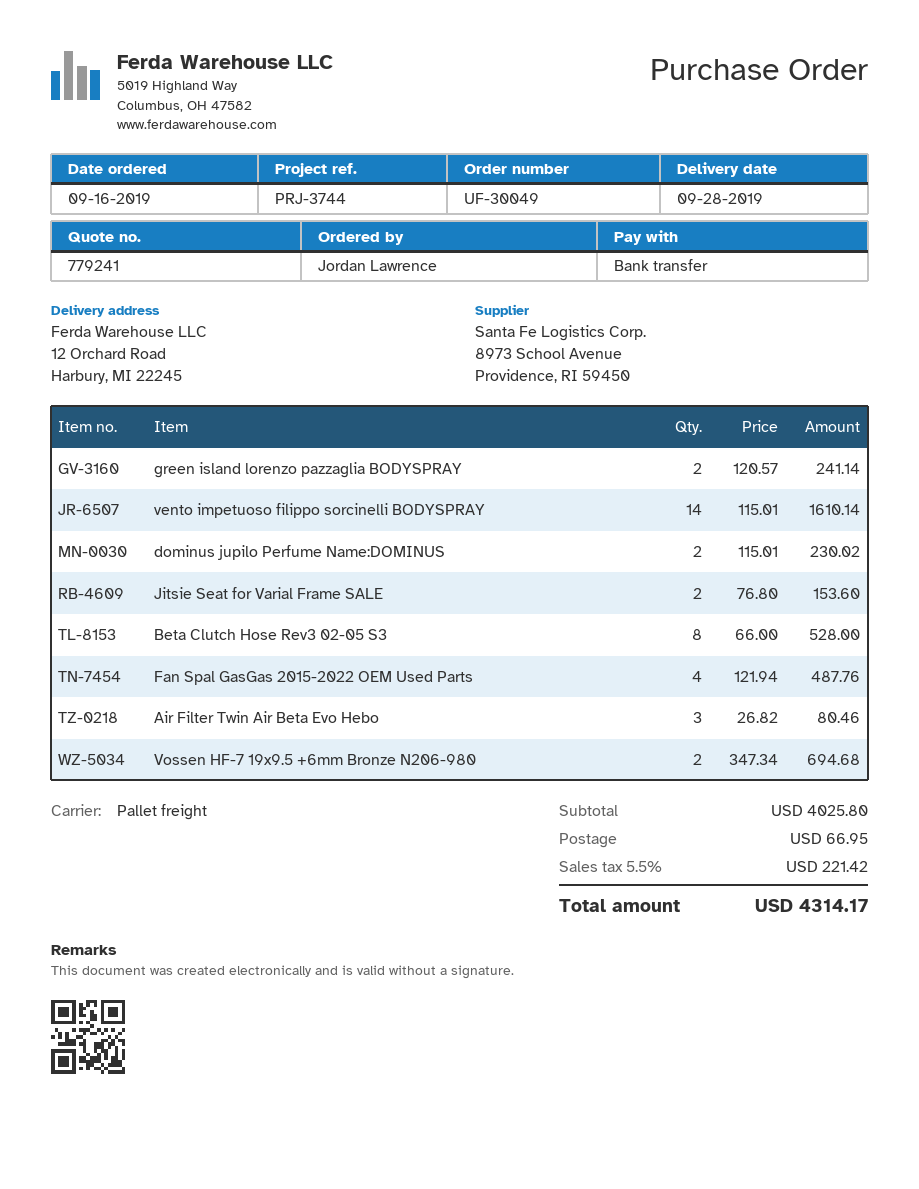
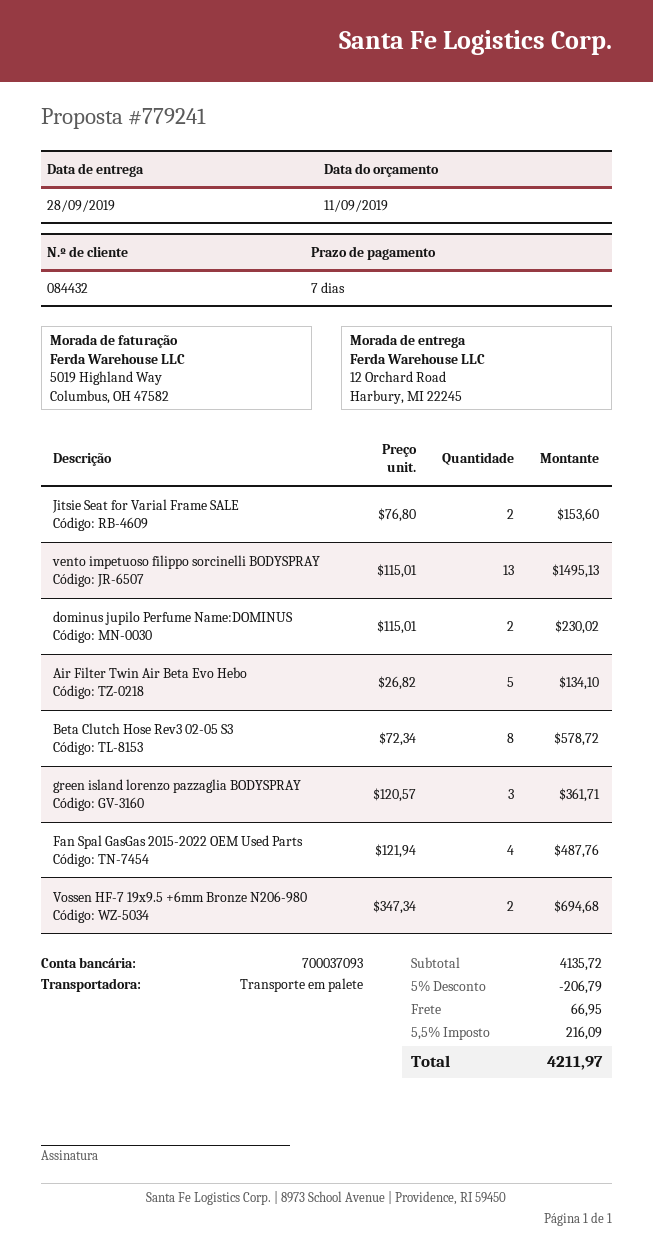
green island lorenzo pazzaglia BODYSPRAY: 2 x 120.57 = 241.14 -> 3 x 120.57 = 361.71
vento impetuoso filippo sorcinelli BODYSPRAY: 14 x 115.01 = 1610.14 -> 13 x 115.01 = 1495.13
Beta Clutch Hose Rev3 02-05 S3: 8 x 66.00 = 528.00 -> 8 x 72.34 = 578.72
Air Filter Twin Air Beta Evo Hebo: 3 x 26.82 = 80.46 -> 5 x 26.82 = 134.10
subtotal: 4025.80 -> 4135.72
discount: none -> 5% = 206.79
tax: 5.5% = 221.42 -> 5.5% = 216.09
total: 4314.17 -> 4211.97

